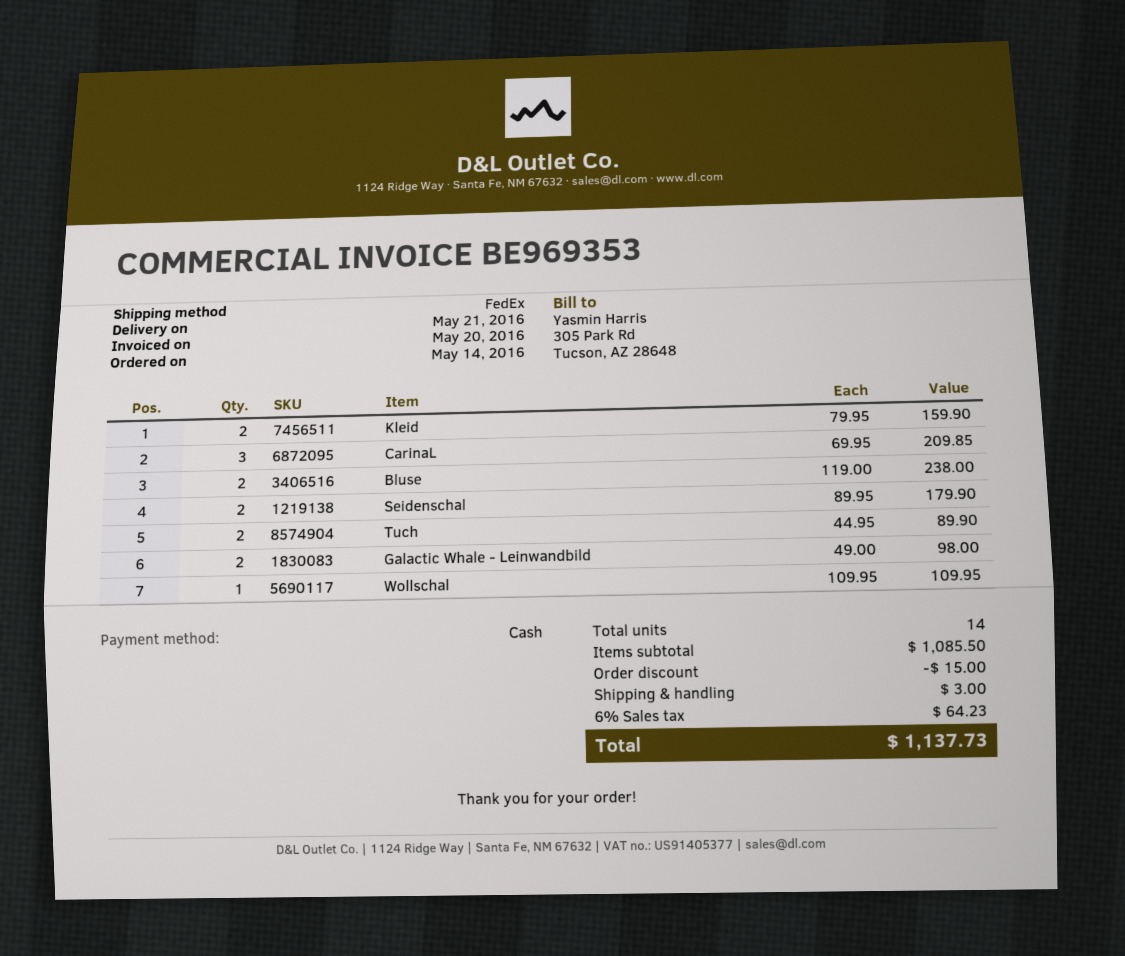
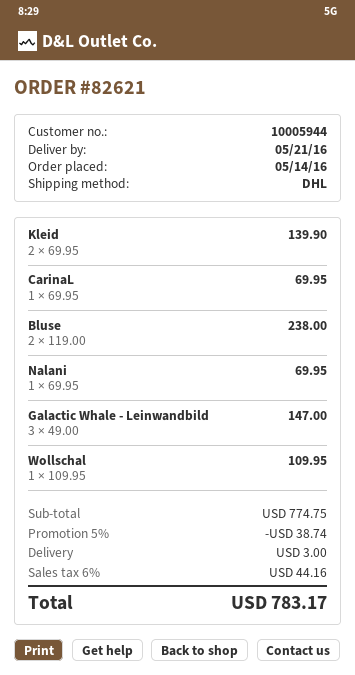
shipping method: FedEx -> DHL
Kleid: 2 x 79.95 = 159.90 -> 2 x 69.95 = 139.90
CarinaL: 3 x 69.95 = 209.85 -> 1 x 69.95 = 69.95
Seidenschal: 2 x 89.95 = 179.90 -> none
Tuch: 2 x 44.95 = 89.90 -> none
Galactic Whale - Leinwandbild: 2 x 49.00 = 98.00 -> 3 x 49.00 = 147.00
Nalani: none -> 1 x 69.95 = 69.95
subtotal: 1085.50 -> 774.75
discount: 15.00 -> 38.74
tax: 6% = 64.23 -> 6% = 44.16
total: 1137.73 -> 783.17

